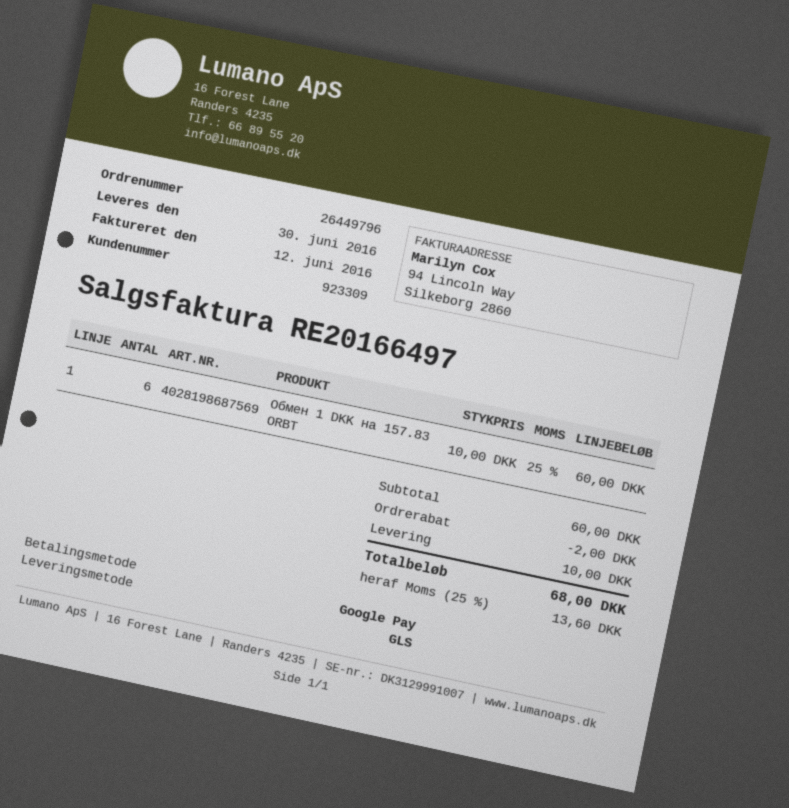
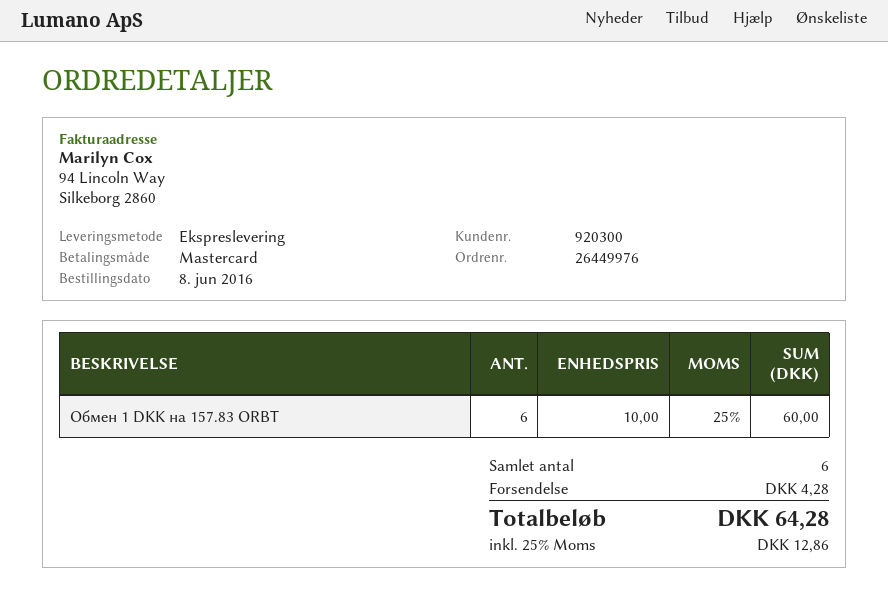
order number: 26449796 -> 26449976
customer number: 923309 -> 920300
payment method: Google Pay -> Mastercard
shipping method: GLS -> express
discount: 2.00 -> none
shipping: 10.00 -> 4.28
tax: 25% = 13.60 -> 25% = 12.86
total: 68.00 -> 64.28

